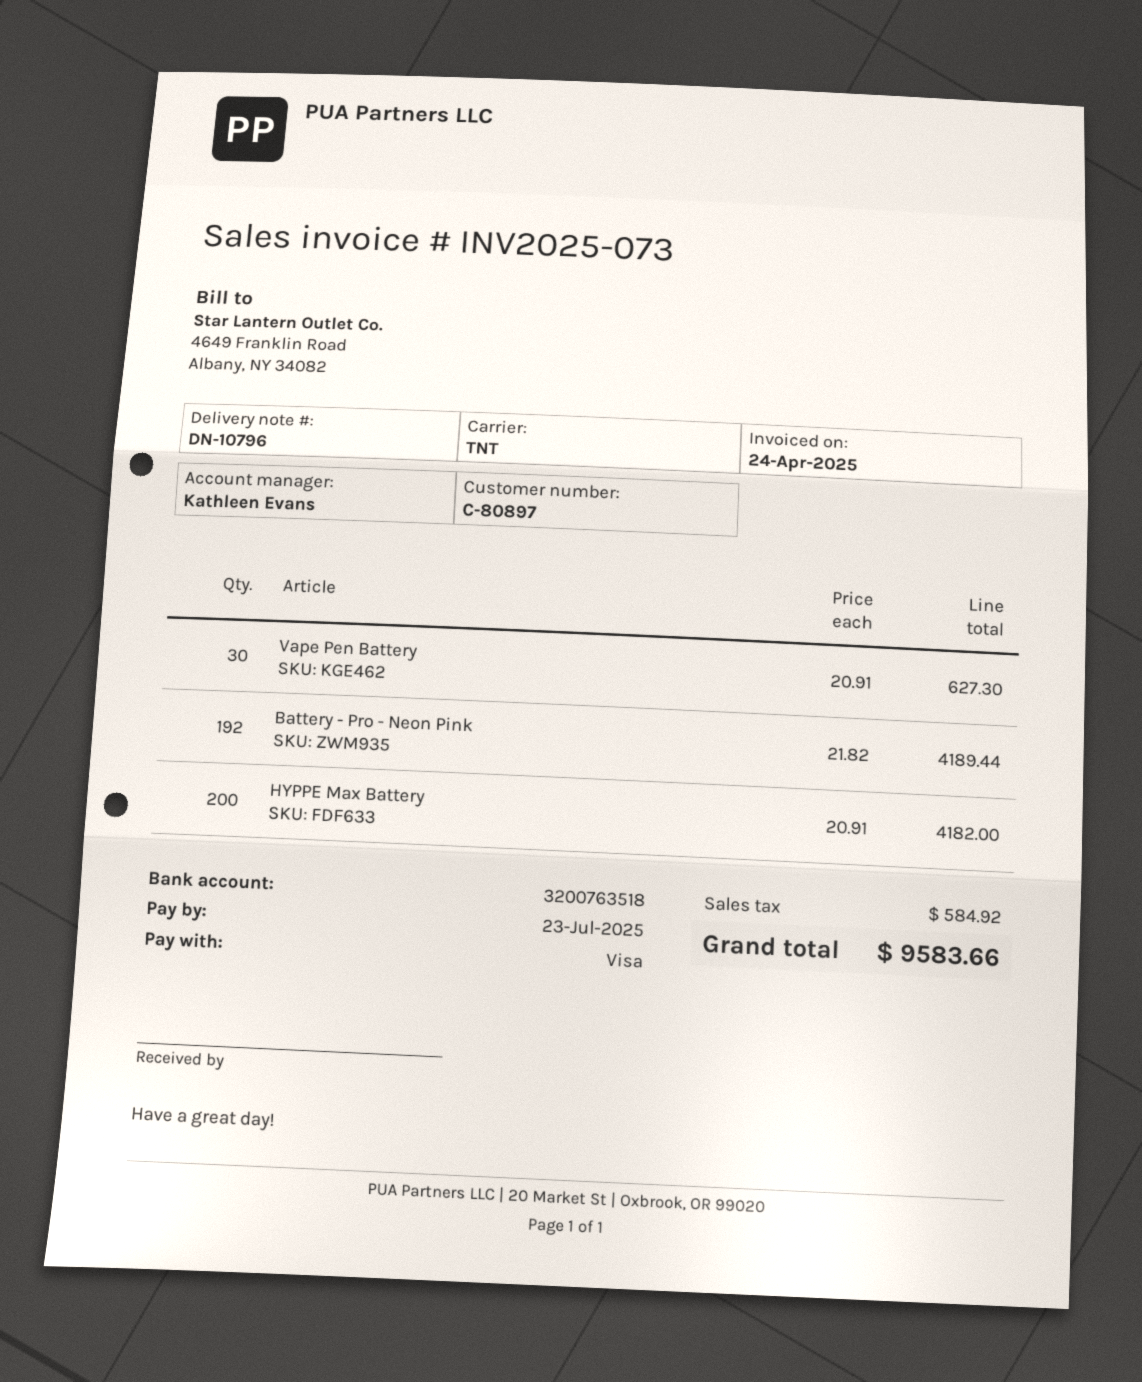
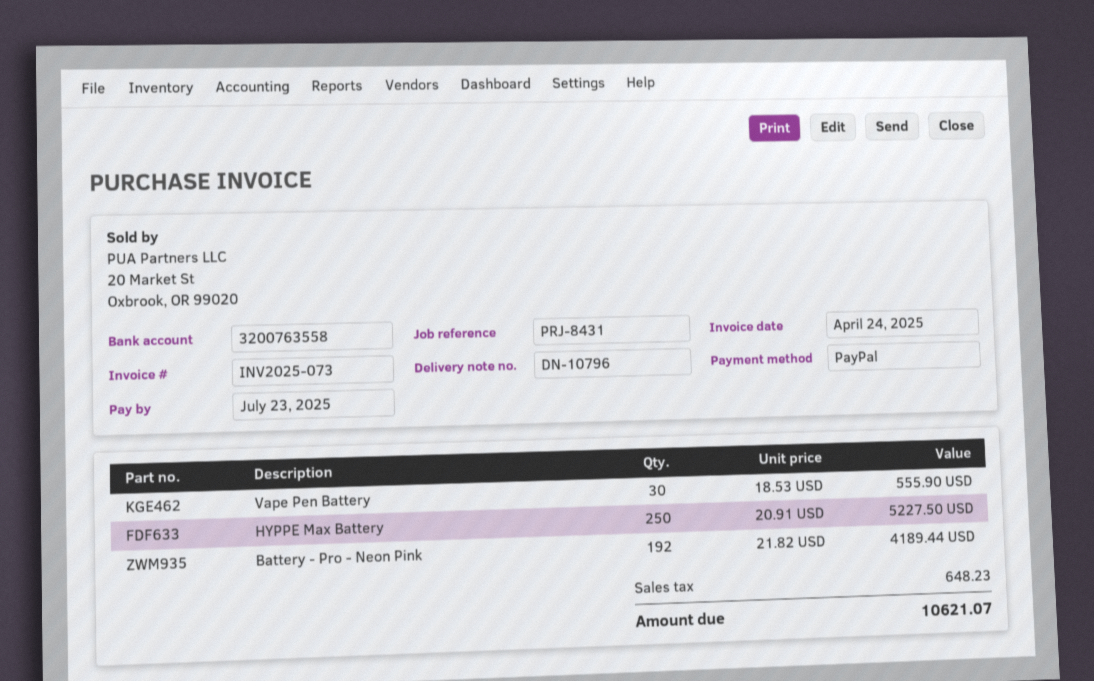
payment method: Visa -> PayPal
bank account: 3200763518 -> 3200763558
Vape Pen Battery: 30 x 20.91 = 627.30 -> 30 x 18.53 = 555.90
HYPPE Max Battery: 200 x 20.91 = 4182.00 -> 250 x 20.91 = 5227.50
tax: 584.92 -> 648.23
total: 9583.66 -> 10621.07

